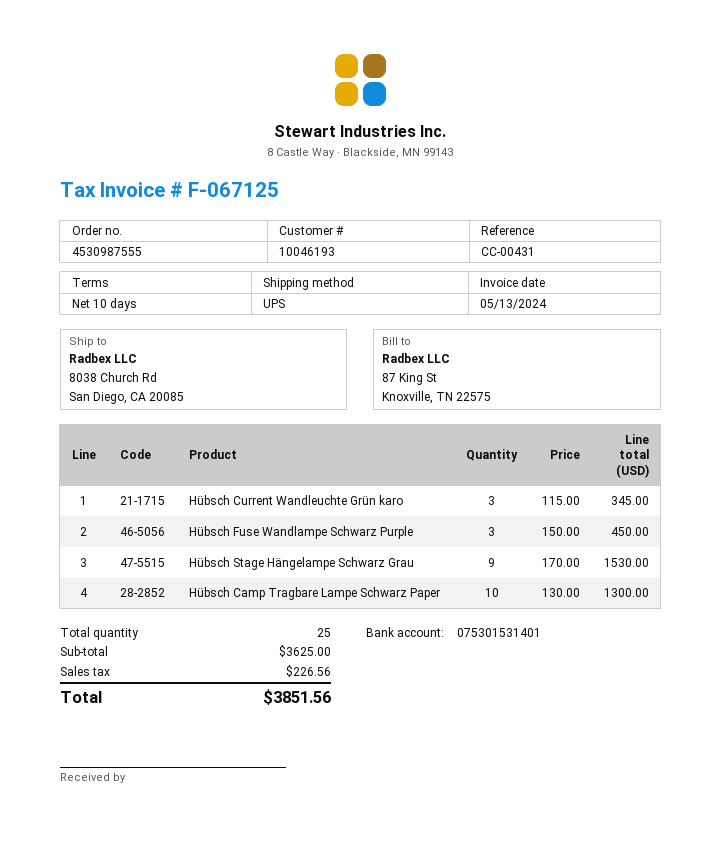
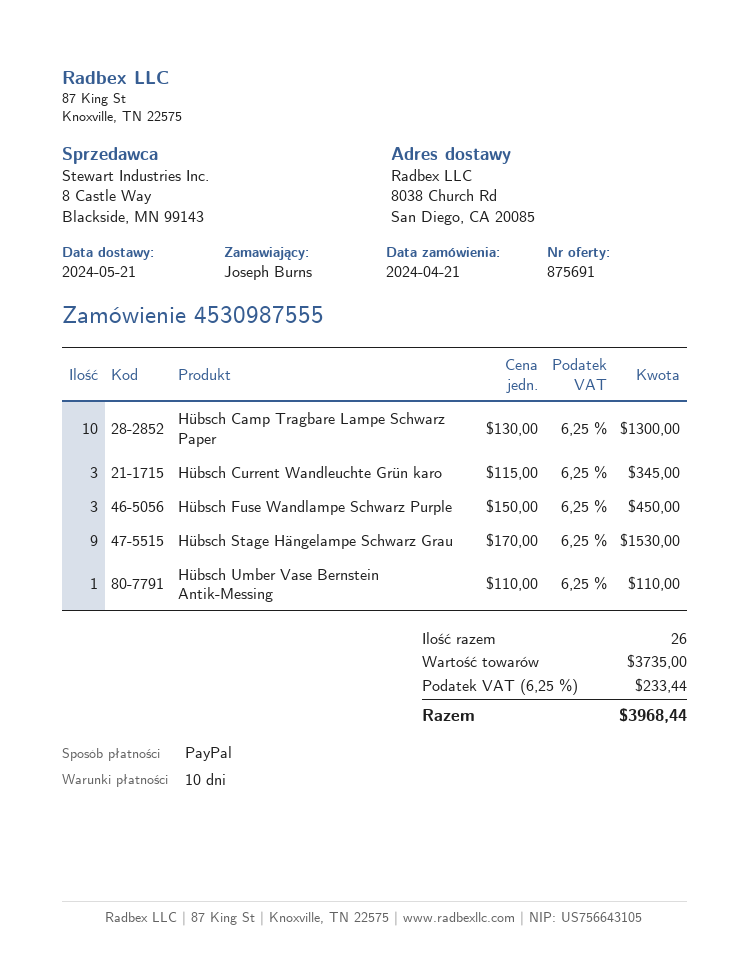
Hübsch Umber Vase Bernstein Antik-Messing: none -> 1 x 110.00 = 110.00
total quantity: 25 -> 26
subtotal: 3625.00 -> 3735.00
tax: 226.56 -> 233.44
total: 3851.56 -> 3968.44

